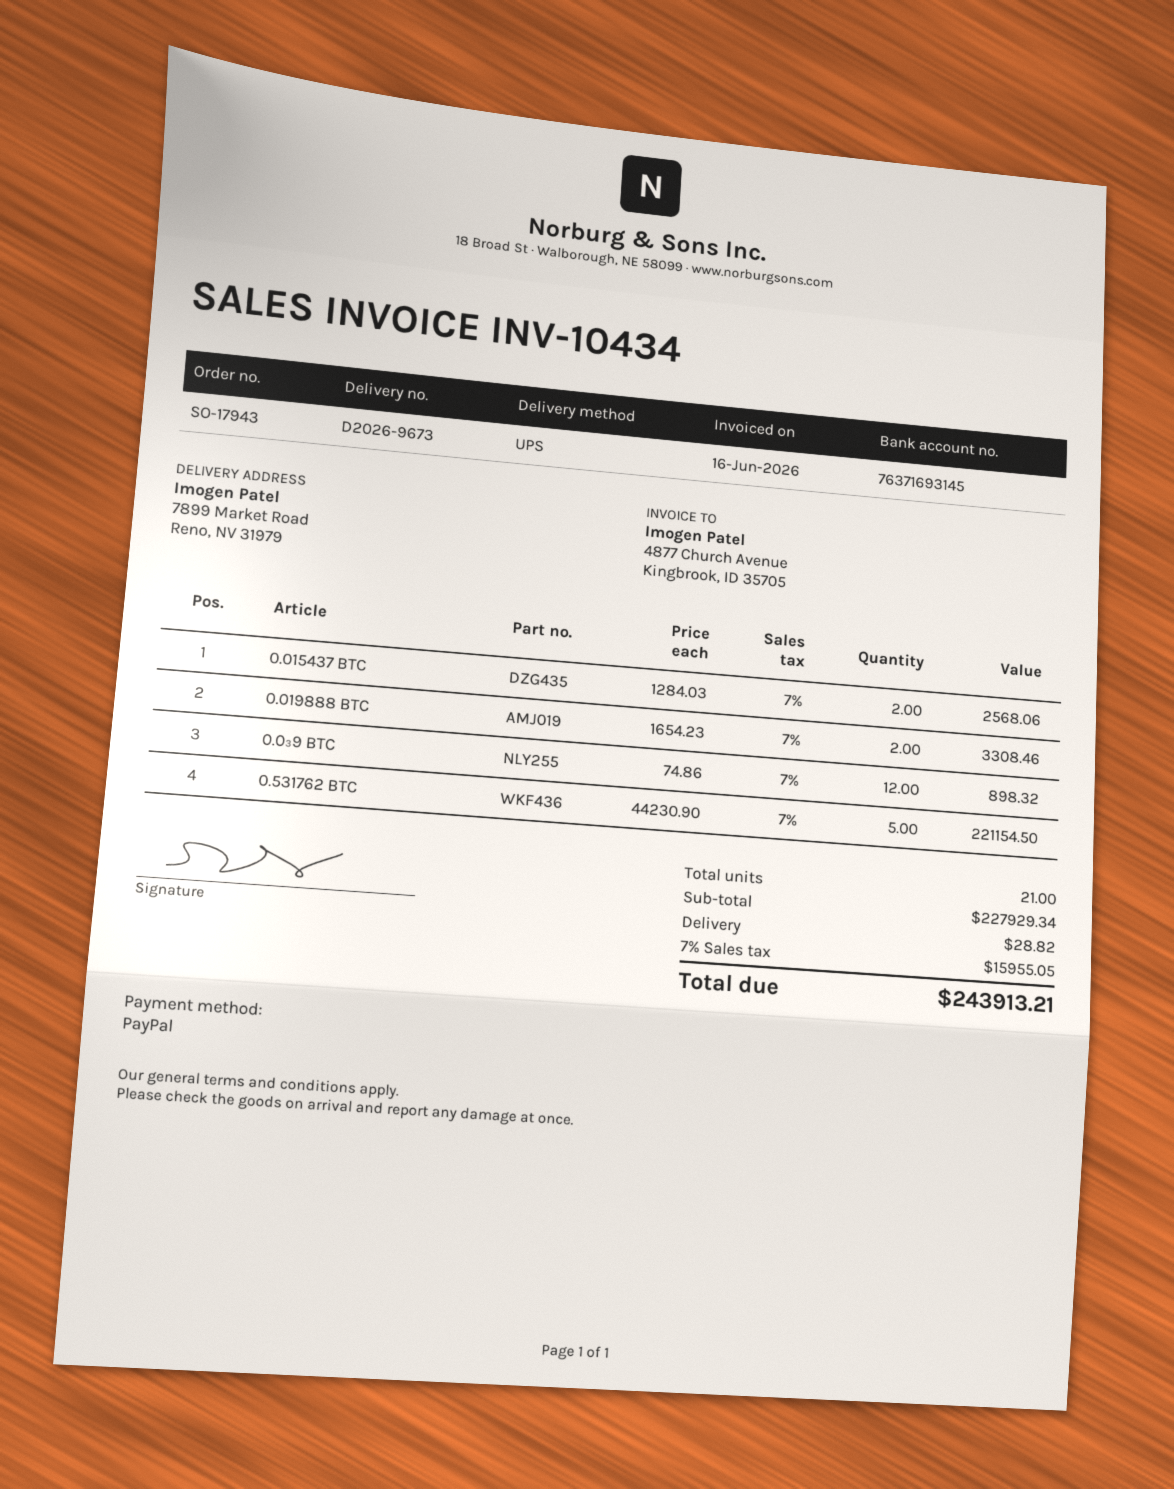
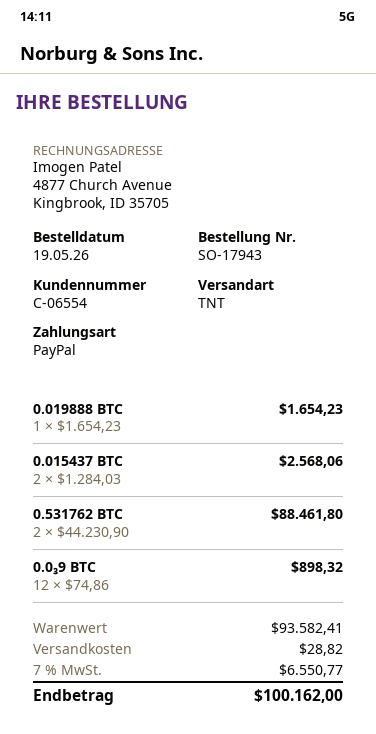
shipping method: UPS -> TNT
0.019888 BTC: 2 x 1654.23 = 3308.46 -> 1 x 1654.23 = 1654.23
0.531762 BTC: 5 x 44230.90 = 221154.50 -> 2 x 44230.90 = 88461.80
subtotal: 227929.34 -> 93582.41
tax: 7% = 15955.05 -> 7% = 6550.77
total: 243913.21 -> 100162.00

